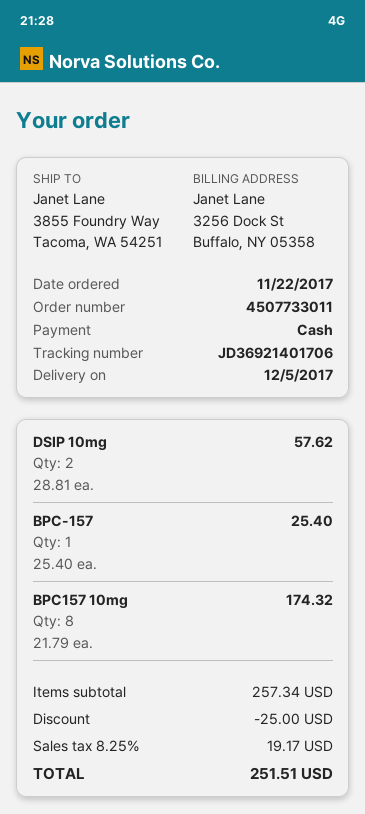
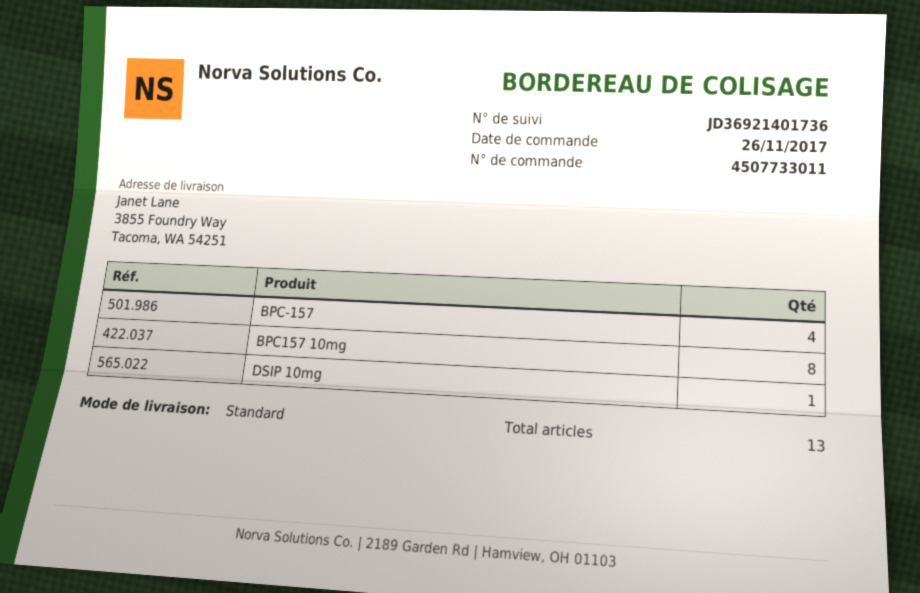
order date: 2017-11-22 -> 2017-11-26
tracking number: JD36921401706 -> JD36921401736
DSIP 10mg: 2 -> 1
BPC-157: 1 -> 4

